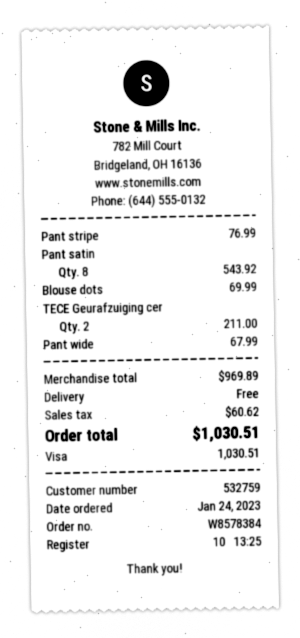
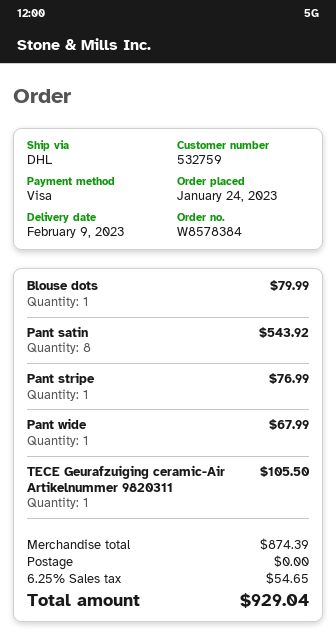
Blouse dots: 1 for 69.99 -> 1 for 79.99
TECE Geurafzuiging cer: 2 for 211.00 -> 1 for 105.50
subtotal: 969.89 -> 874.39
tax: 60.62 -> 54.65
total: 1030.51 -> 929.04

